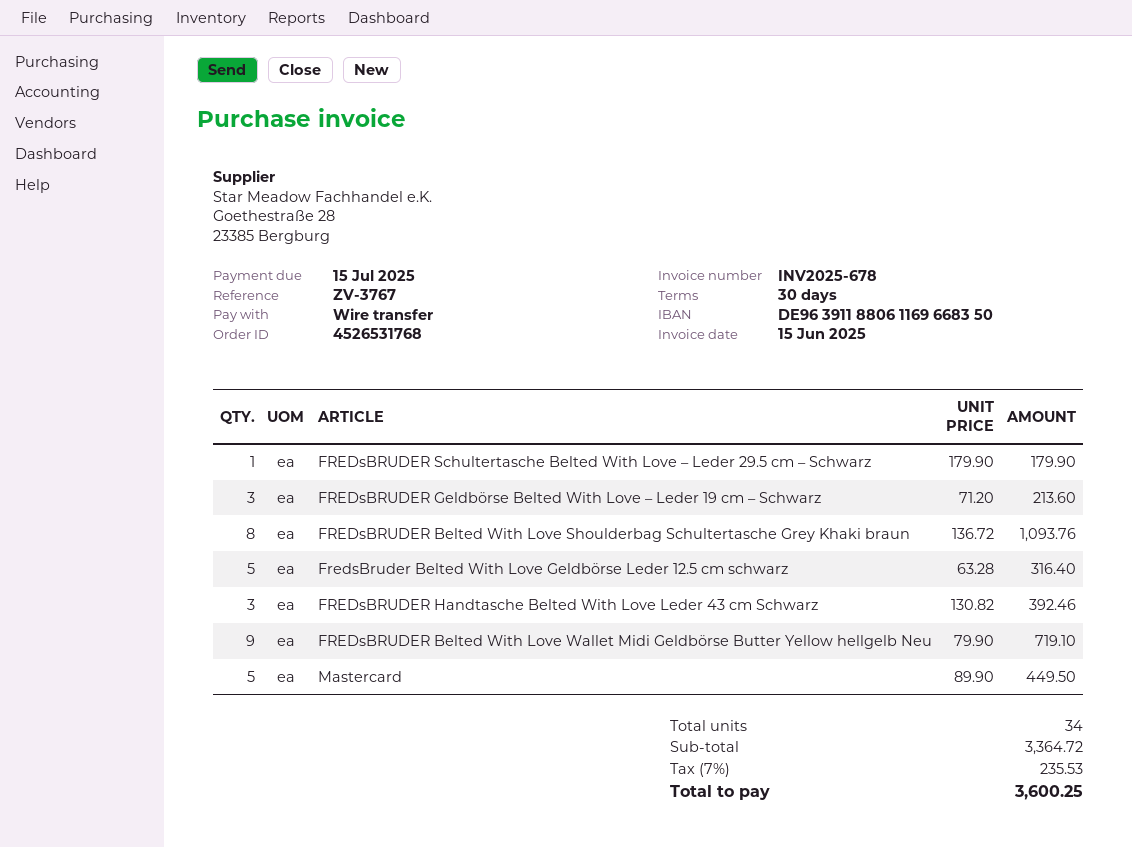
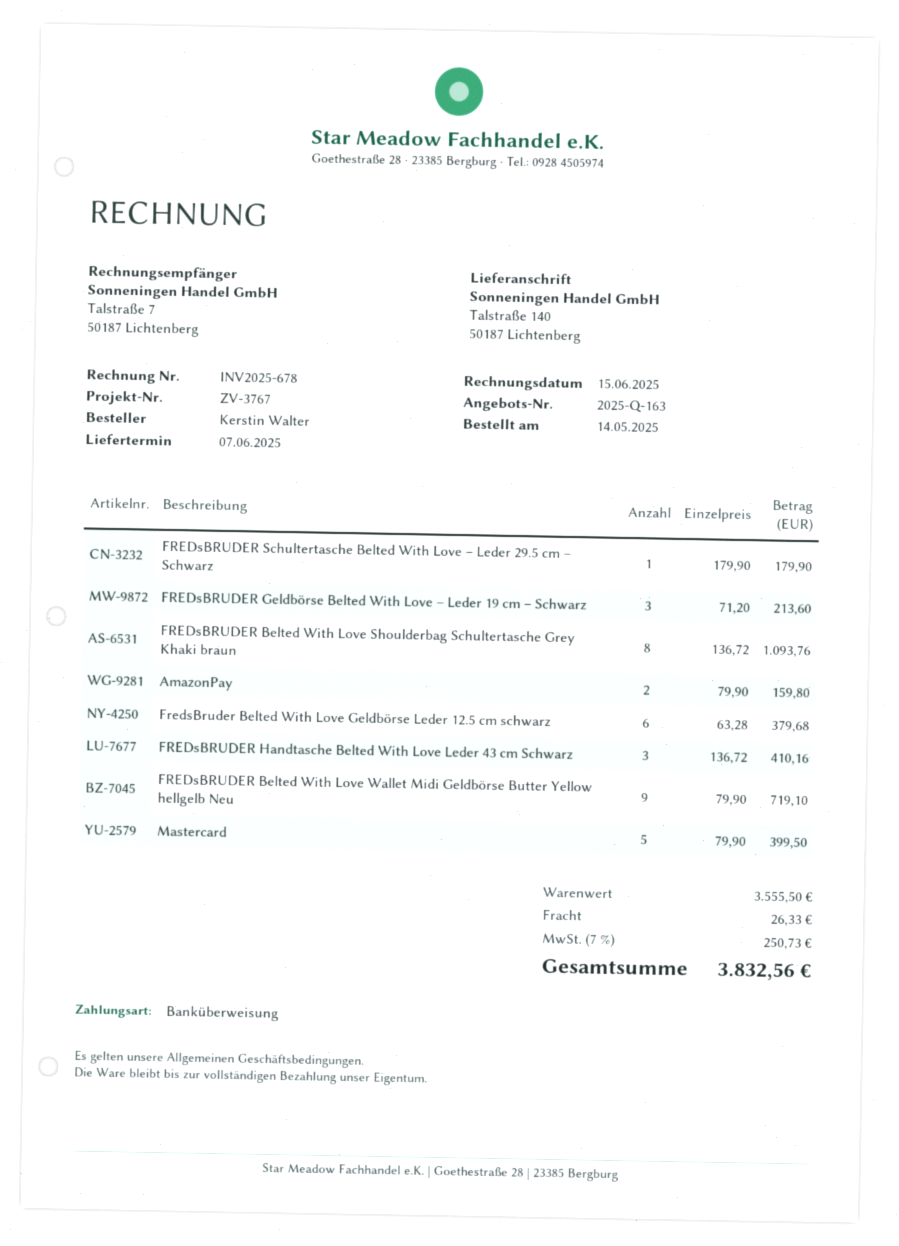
FredsBruder Belted With Love Geldbörse Leder 12.5 cm schwarz: 5 x 63.28 = 316.40 -> 6 x 63.28 = 379.68
FREDsBRUDER Handtasche Belted With Love Leder 43 cm Schwarz: 3 x 130.82 = 392.46 -> 3 x 136.72 = 410.16
Mastercard: 5 x 89.90 = 449.50 -> 5 x 79.90 = 399.50
AmazonPay: none -> 2 x 79.90 = 159.80
subtotal: 3364.72 -> 3555.50
shipping: none -> 26.33
tax: 7% = 235.53 -> 7% = 250.73
total: 3600.25 -> 3832.56

